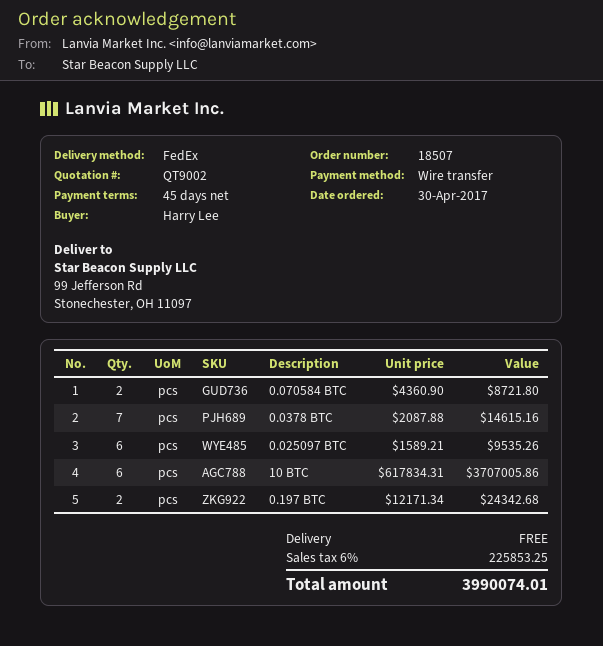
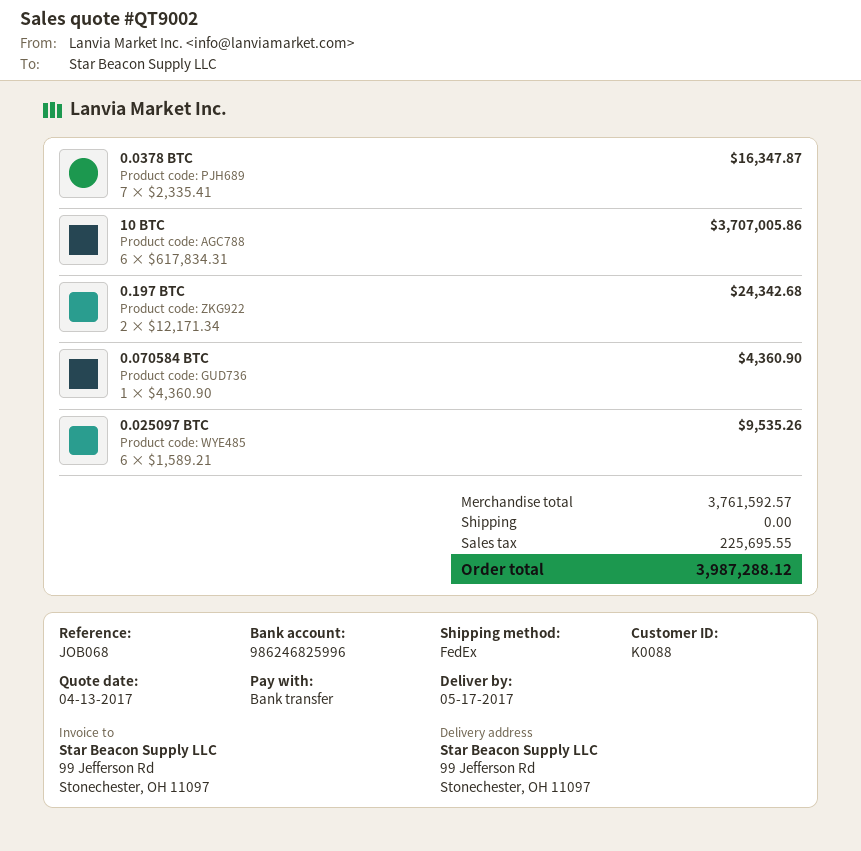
0.070584 BTC: 2 x 4360.90 = 8721.80 -> 1 x 4360.90 = 4360.90
0.0378 BTC: 7 x 2087.88 = 14615.16 -> 7 x 2335.41 = 16347.87
tax: 225853.25 -> 225695.55
total: 3990074.01 -> 3987288.12

